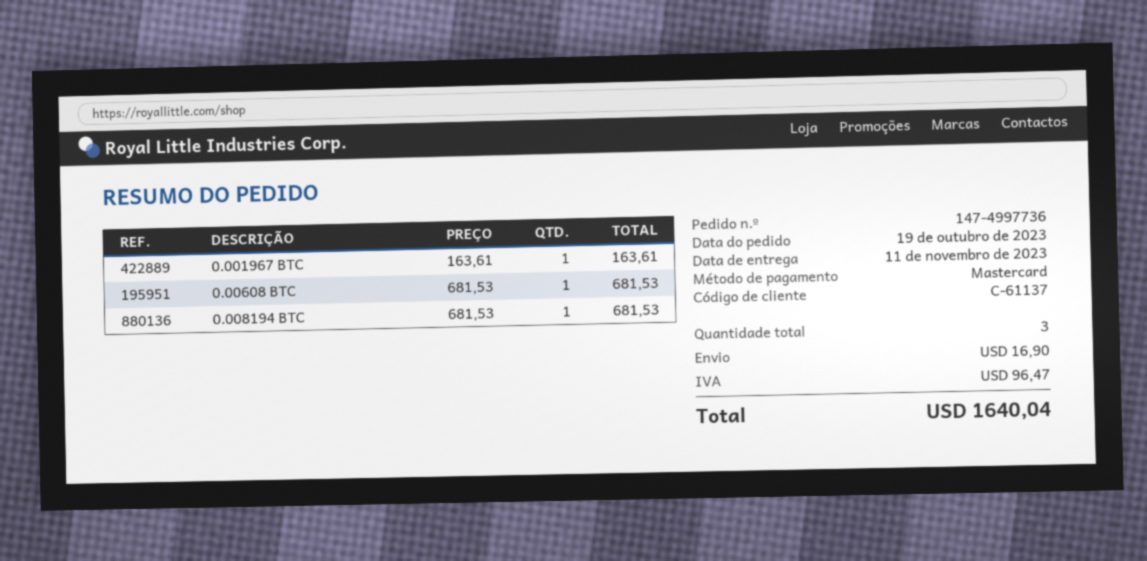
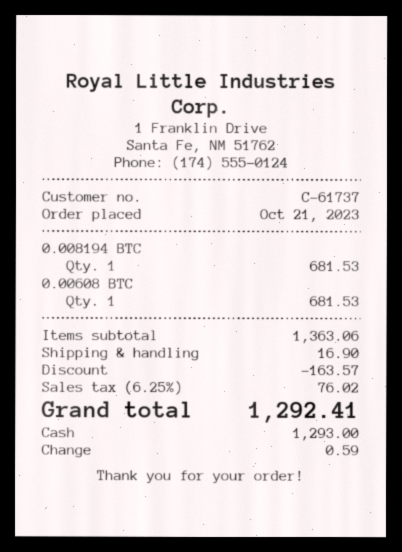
order date: 2023-10-19 -> 2023-10-21
customer number: C-61137 -> C-61737
payment method: Mastercard -> cash
0.001967 BTC: 1 for 163.61 -> none
discount: none -> 163.57
tax: 96.47 -> 76.02
total: 1640.04 -> 1292.41

